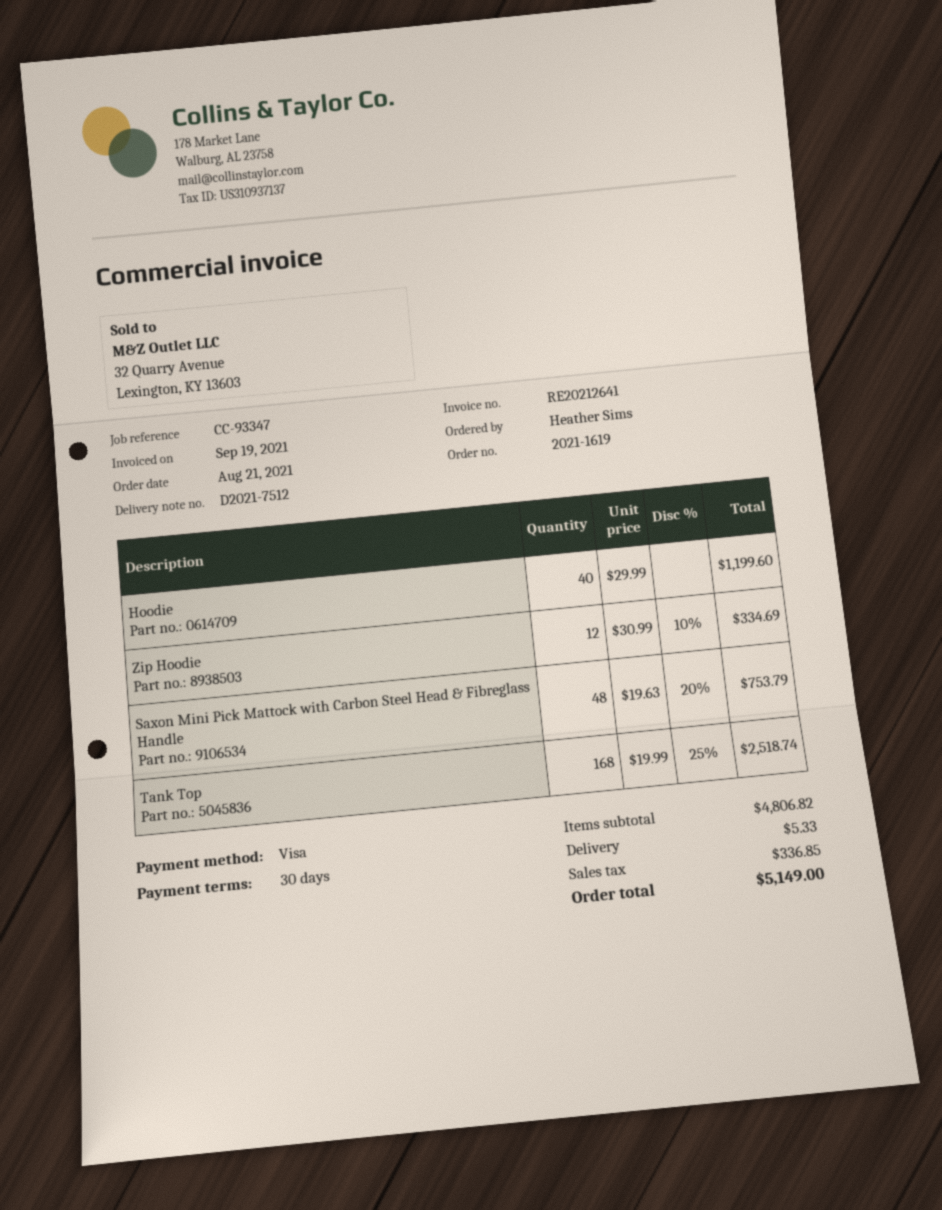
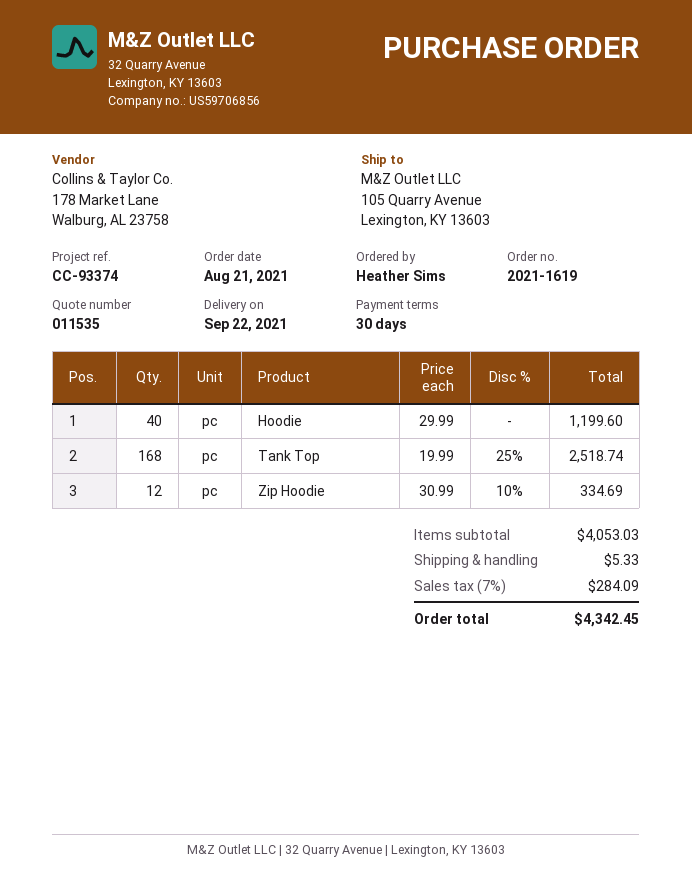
reference: CC-93347 -> CC-93374
Saxon Mini Pick Mattock with Carbon Steel Head & Fibreglass Handle: 48 x 19.63 - 20% = 753.79 -> none
subtotal: 4806.82 -> 4053.03
tax: 336.85 -> 284.09
total: 5149.00 -> 4342.45

